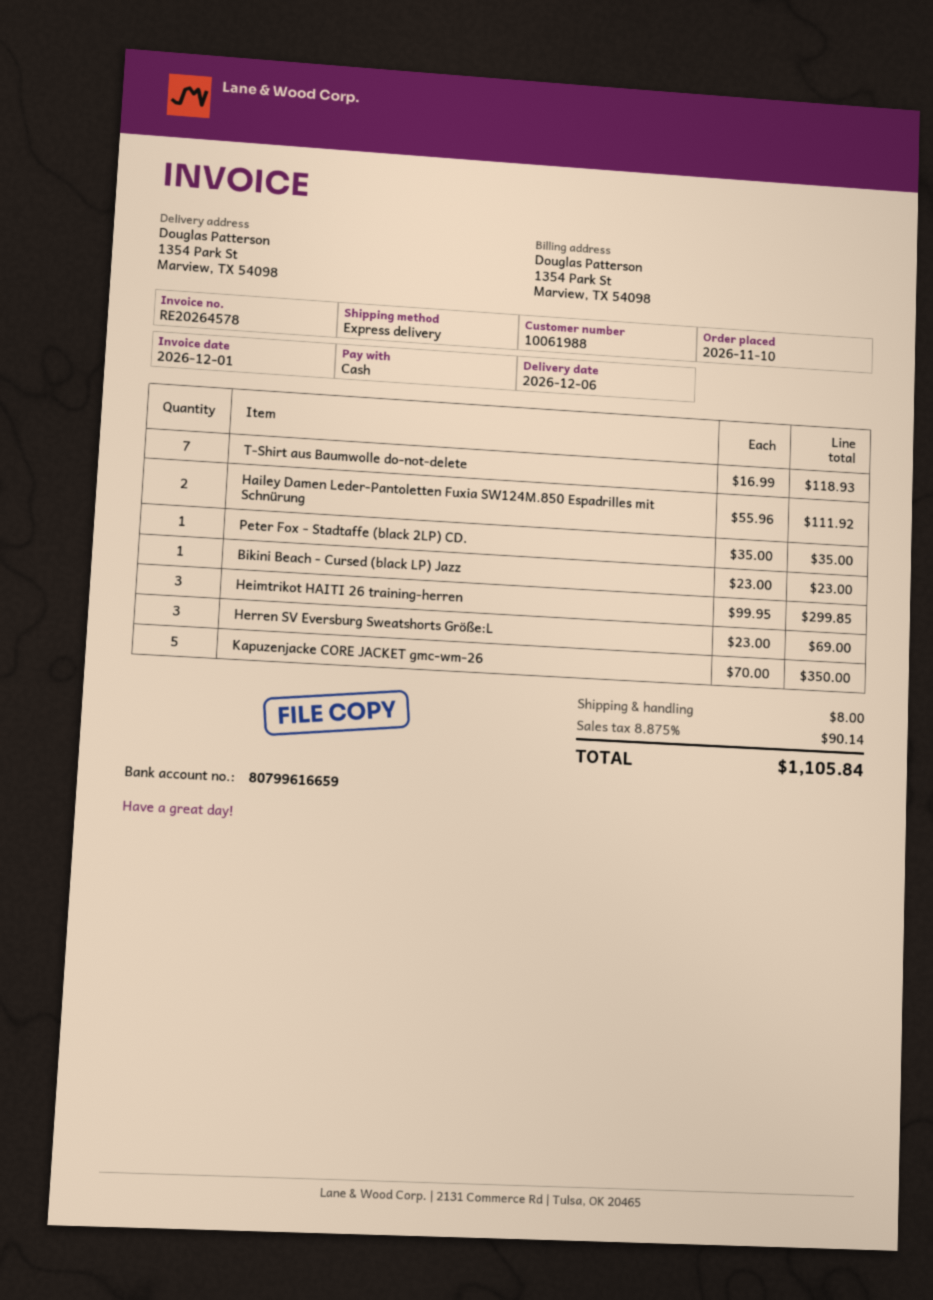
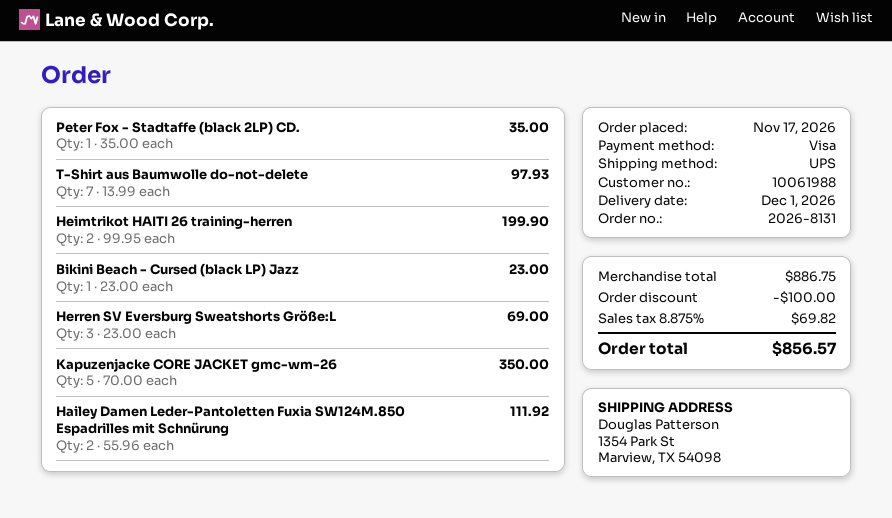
order date: 2026-11-10 -> 2026-11-17
delivery date: 2026-12-06 -> 2026-12-01
payment method: cash -> Visa
shipping method: express -> UPS
T-Shirt aus Baumwolle do-not-delete: 7 x 16.99 = 118.93 -> 7 x 13.99 = 97.93
Heimtrikot HAITI 26 training-herren: 3 x 99.95 = 299.85 -> 2 x 99.95 = 199.90
discount: none -> 100.00
shipping: 8.00 -> none
tax: 8.875% = 90.14 -> 8.875% = 69.82
total: 1105.84 -> 856.57

